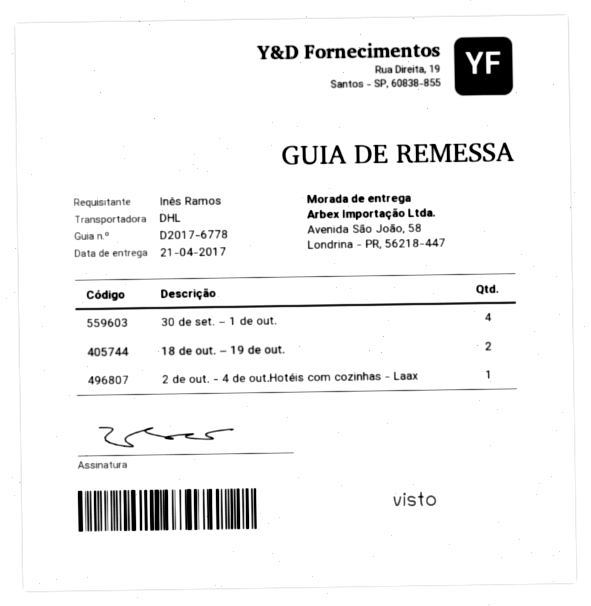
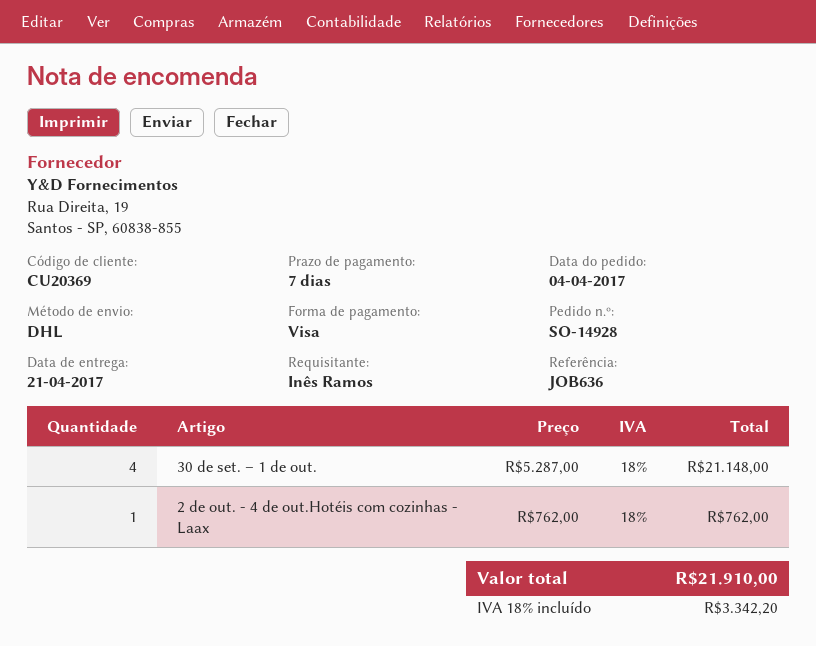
18 de out. – 19 de out.: 2 -> none

